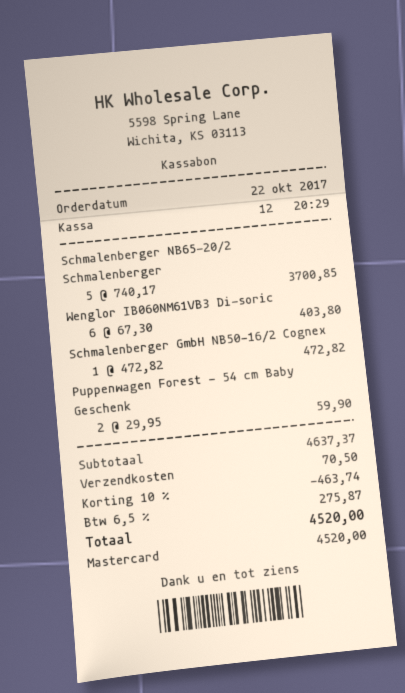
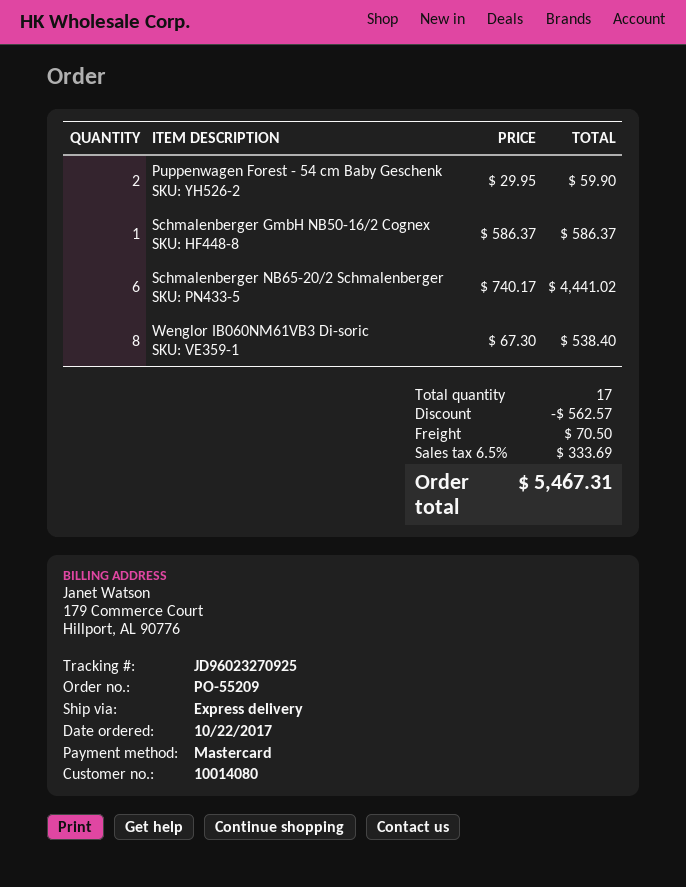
Schmalenberger NB65-20/2 Schmalenberger: 5 x 740.17 = 3700.85 -> 6 x 740.17 = 4441.02
Wenglor IB060NM61VB3 Di-soric: 6 x 67.30 = 403.80 -> 8 x 67.30 = 538.40
Schmalenberger GmbH NB50-16/2 Cognex: 1 x 472.82 = 472.82 -> 1 x 586.37 = 586.37
discount: 463.74 -> 562.57
tax: 6.5% = 275.87 -> 6.5% = 333.69
total: 4520.00 -> 5467.31

